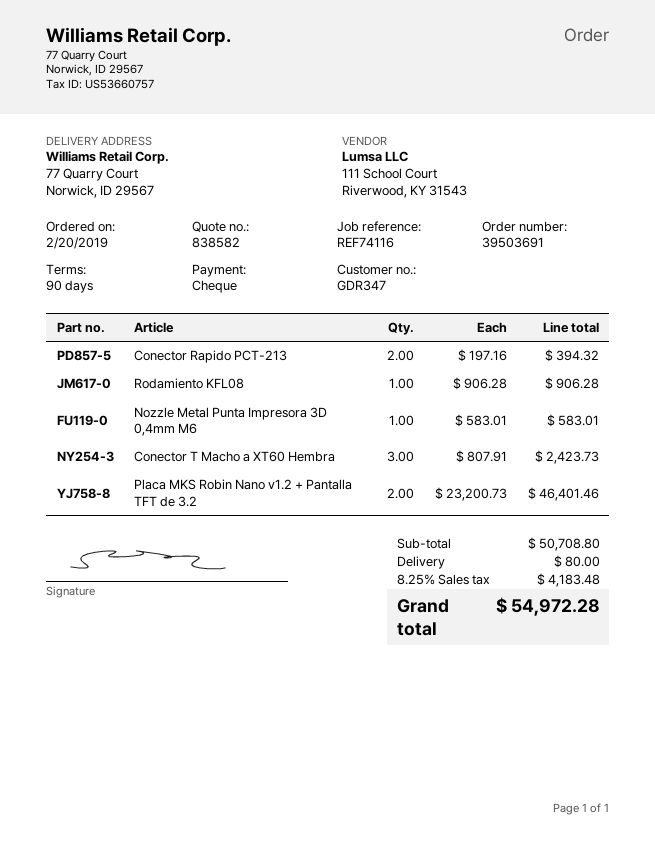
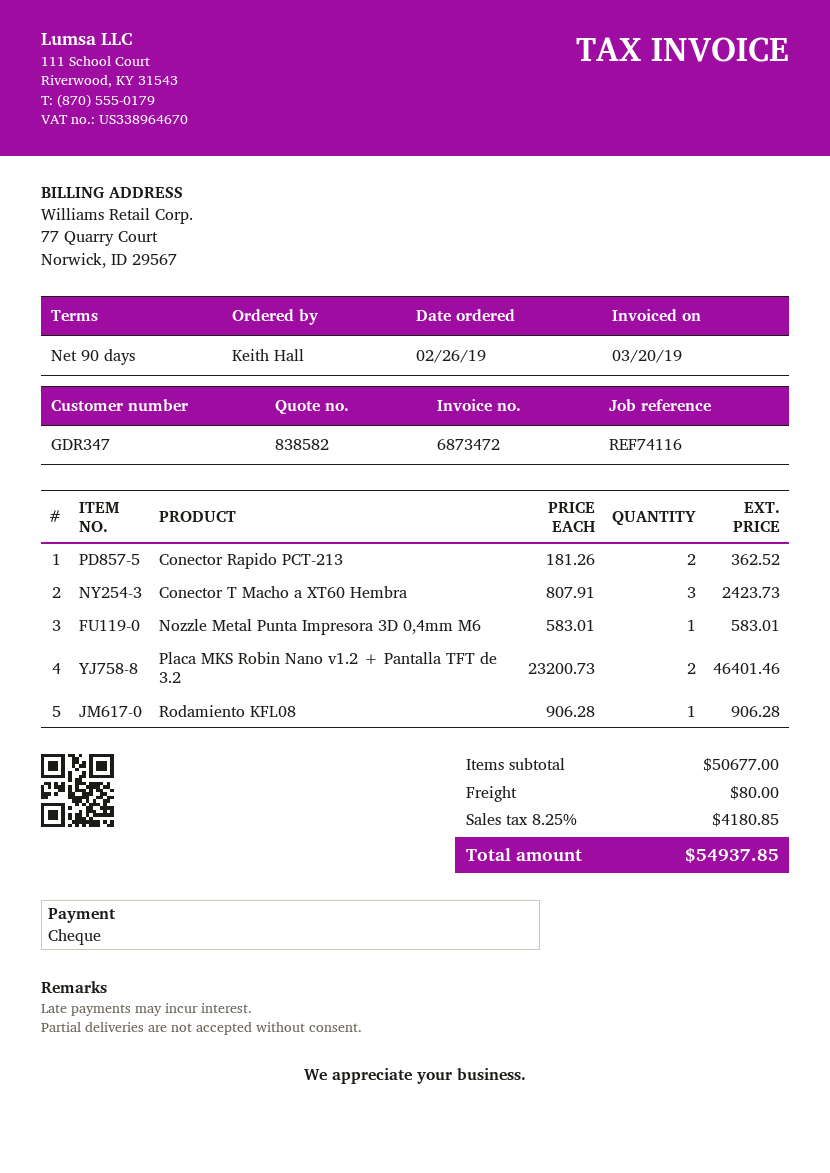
order date: 2019-02-20 -> 2019-02-26
Conector Rapido PCT-213: 2 x 197.16 = 394.32 -> 2 x 181.26 = 362.52
subtotal: 50708.80 -> 50677.00
tax: 8.25% = 4183.48 -> 8.25% = 4180.85
total: 54972.28 -> 54937.85

